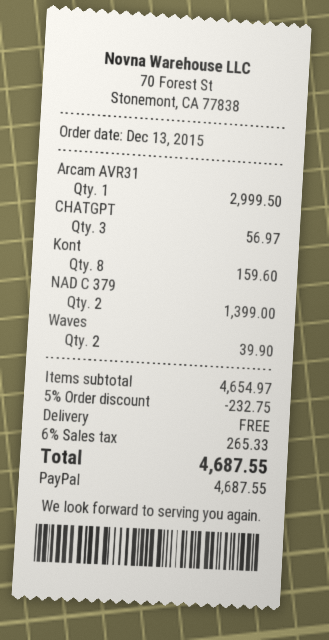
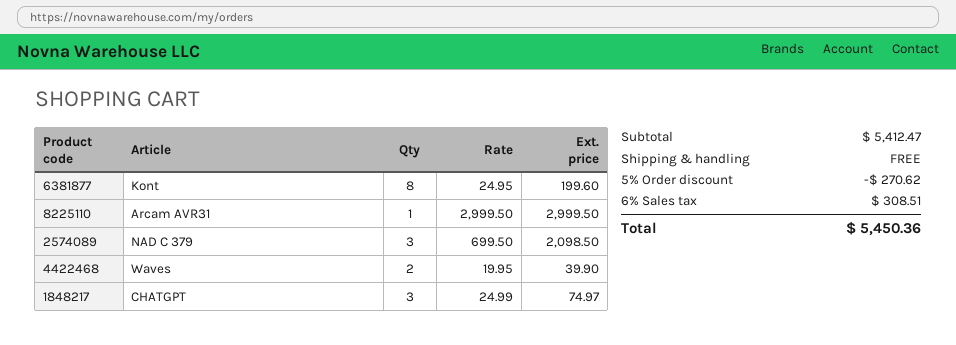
CHATGPT: 3 for 56.97 -> 3 for 74.97
Kont: 8 for 159.60 -> 8 for 199.60
NAD C 379: 2 for 1399.00 -> 3 for 2098.50
subtotal: 4654.97 -> 5412.47
discount: 5% = 232.75 -> 5% = 270.62
tax: 6% = 265.33 -> 6% = 308.51
total: 4687.55 -> 5450.36

